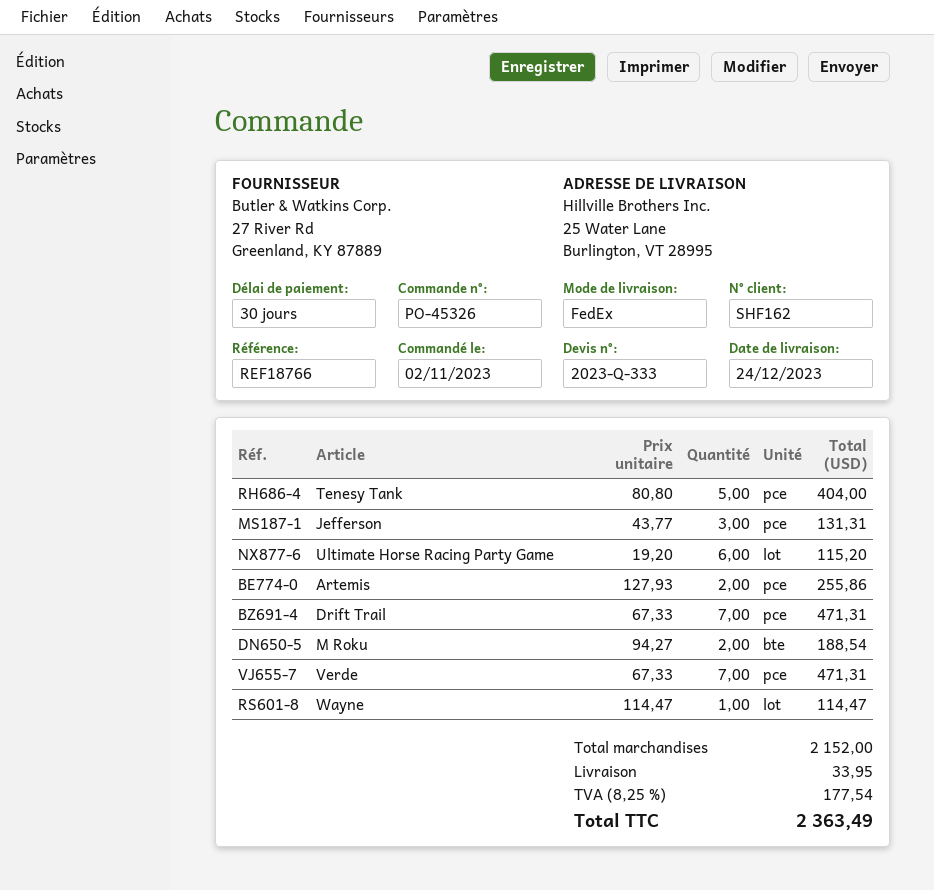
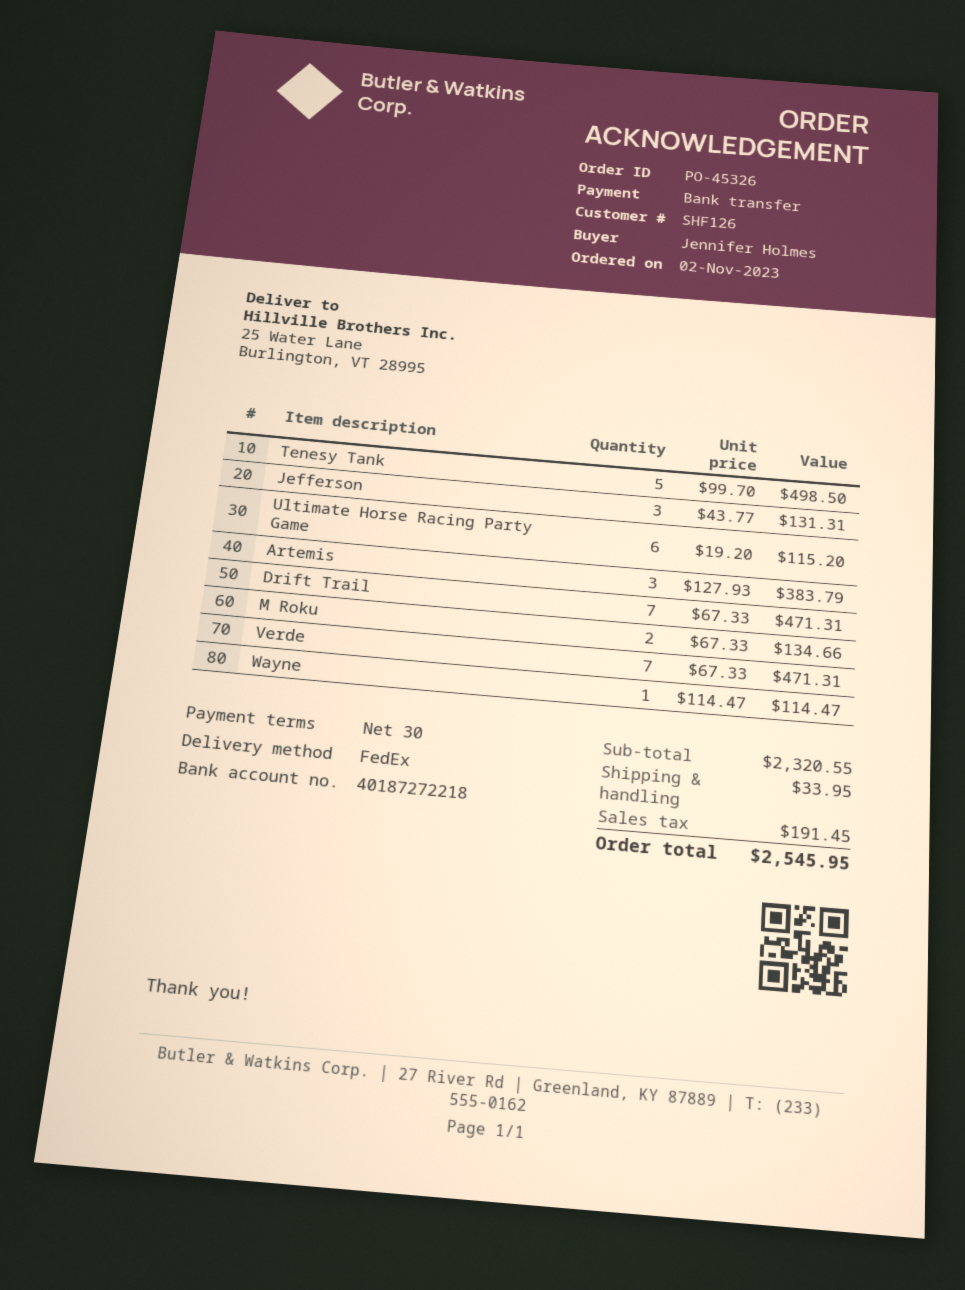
customer number: SHF162 -> SHF126
Tenesy Tank: 5 x 80.80 = 404.00 -> 5 x 99.70 = 498.50
Artemis: 2 x 127.93 = 255.86 -> 3 x 127.93 = 383.79
M Roku: 2 x 94.27 = 188.54 -> 2 x 67.33 = 134.66
subtotal: 2152.00 -> 2320.55
tax: 177.54 -> 191.45
total: 2363.49 -> 2545.95

